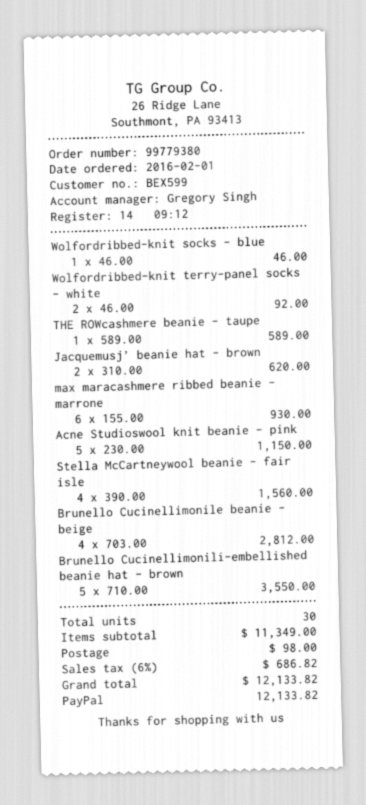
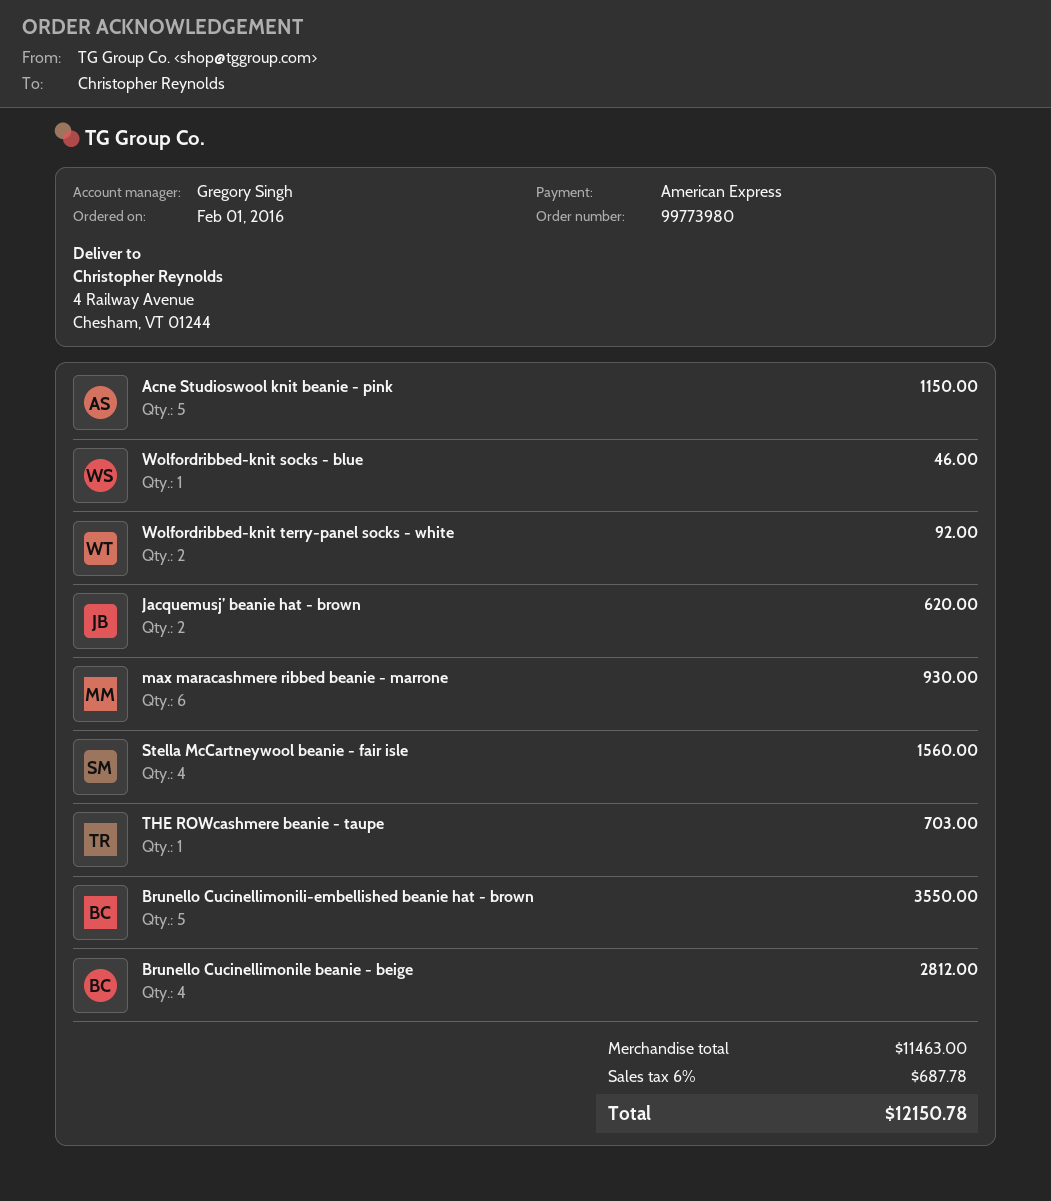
order number: 99779380 -> 99773980
payment method: PayPal -> American Express
THE ROWcashmere beanie - taupe: 1 for 589.00 -> 1 for 703.00
subtotal: 11349.00 -> 11463.00
shipping: 98.00 -> none
tax: 6% = 686.82 -> 6% = 687.78
total: 12133.82 -> 12150.78

